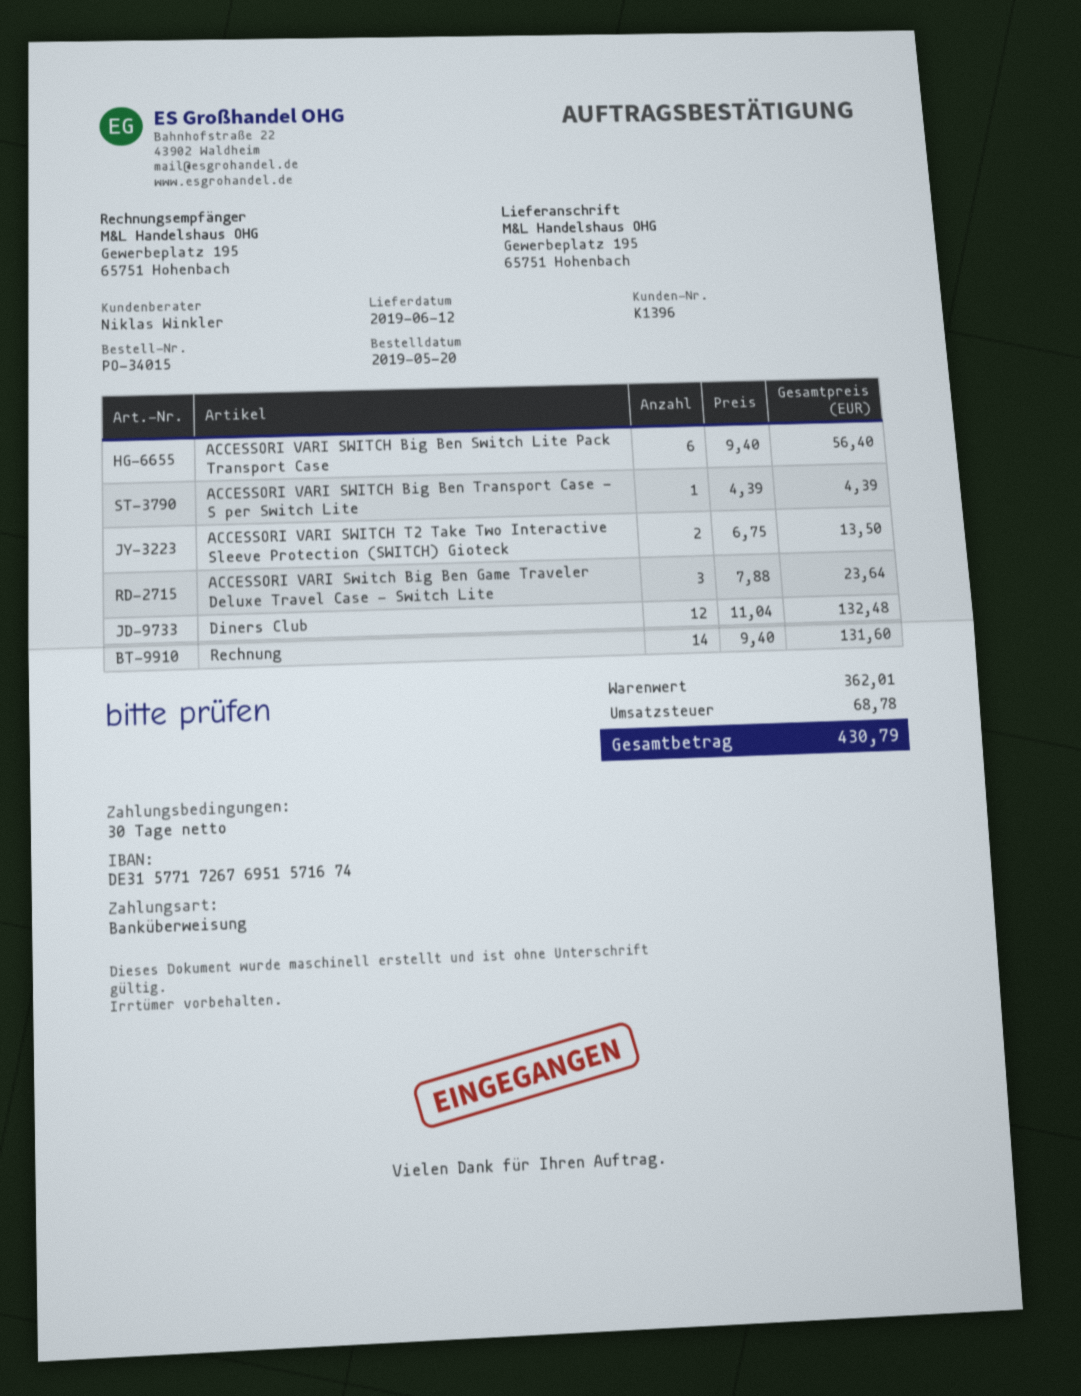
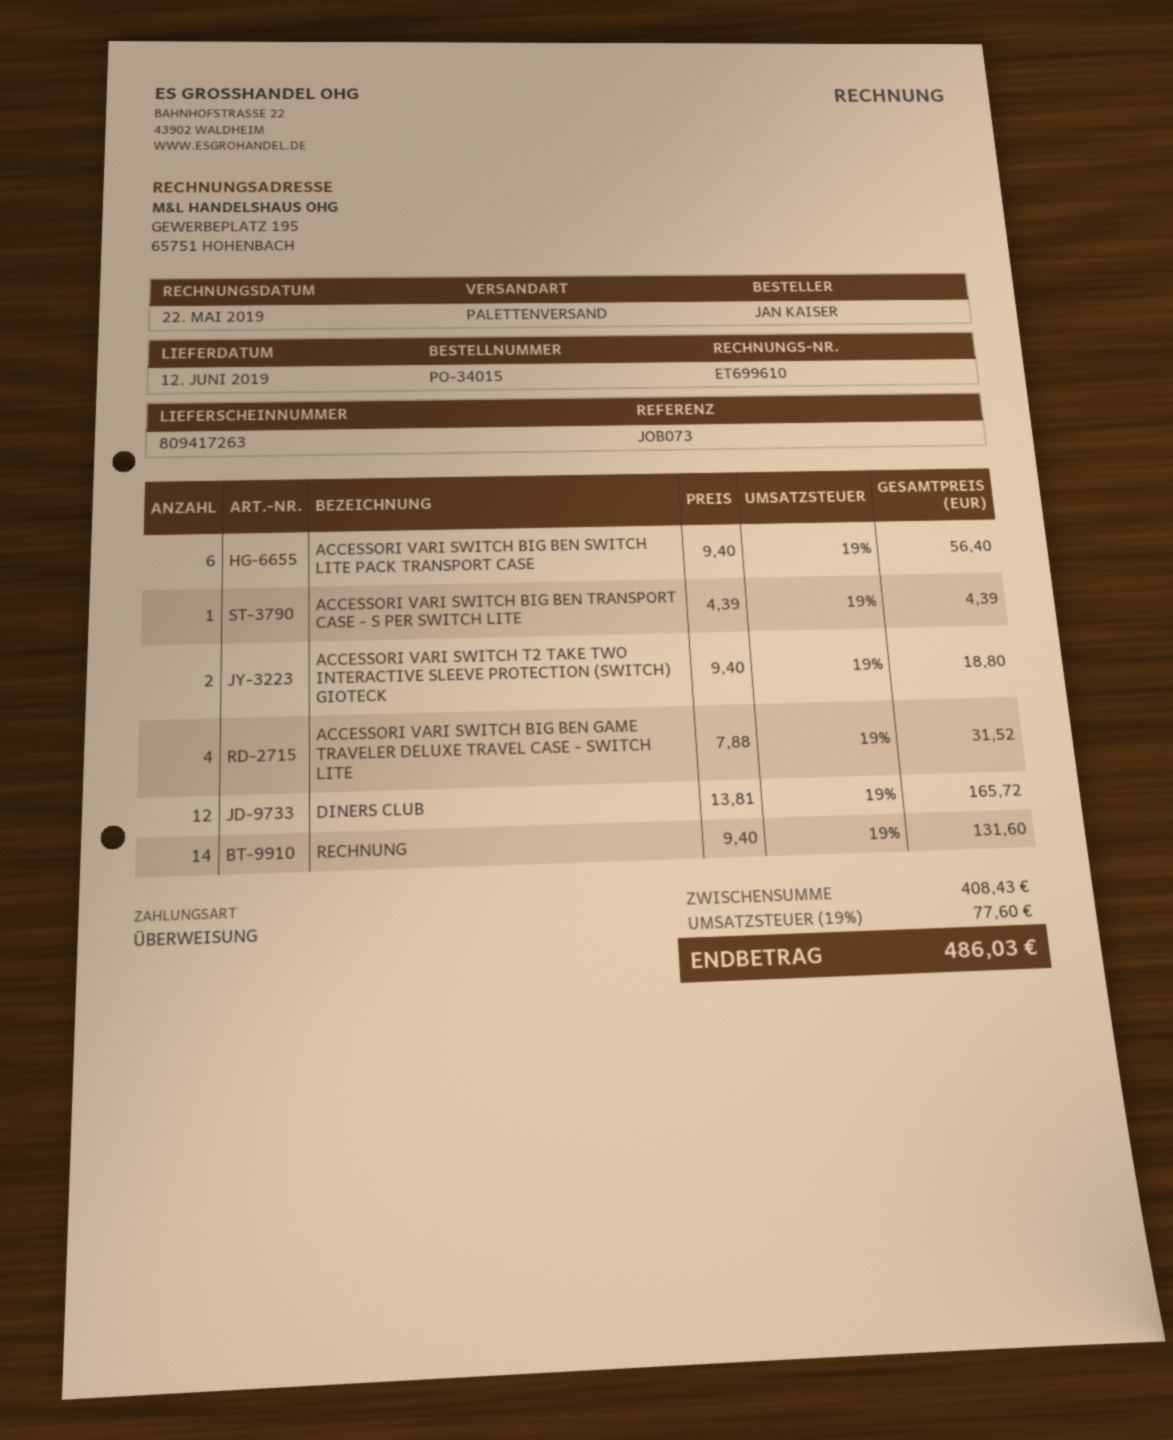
ACCESSORI VARI SWITCH T2 Take Two Interactive Sleeve Protection (SWITCH) Gioteck: 2 x 6.75 = 13.50 -> 2 x 9.40 = 18.80
ACCESSORI VARI Switch Big Ben Game Traveler Deluxe Travel Case - Switch Lite: 3 x 7.88 = 23.64 -> 4 x 7.88 = 31.52
Diners Club: 12 x 11.04 = 132.48 -> 12 x 13.81 = 165.72
subtotal: 362.01 -> 408.43
tax: 68.78 -> 77.60
total: 430.79 -> 486.03

